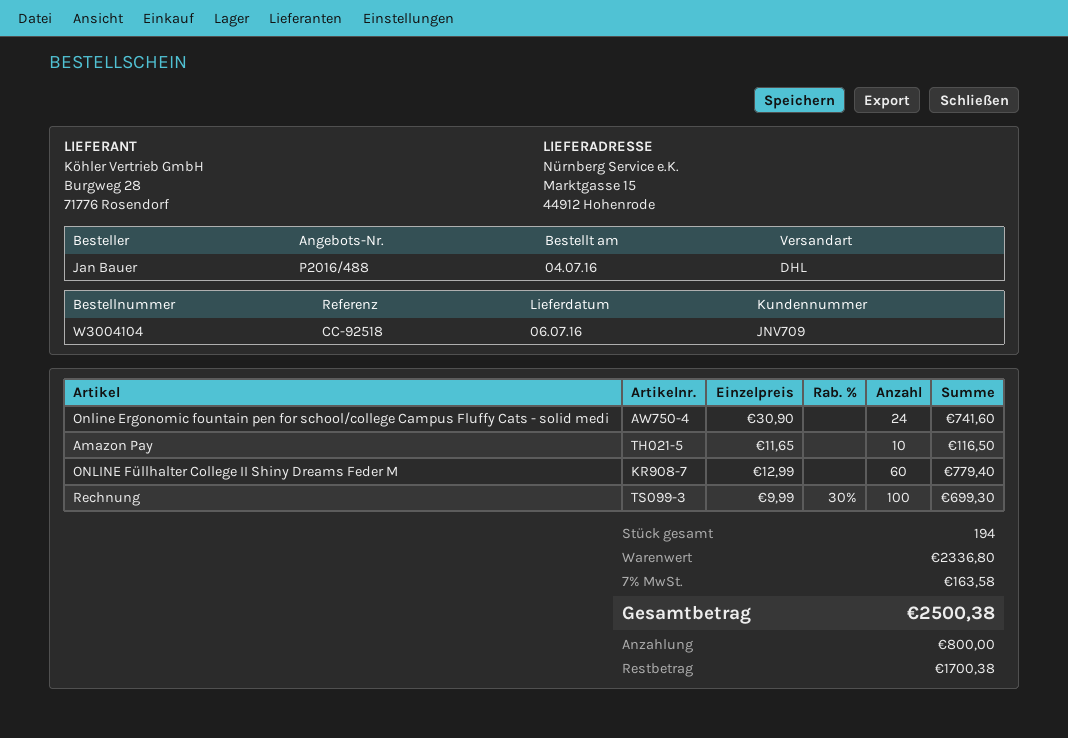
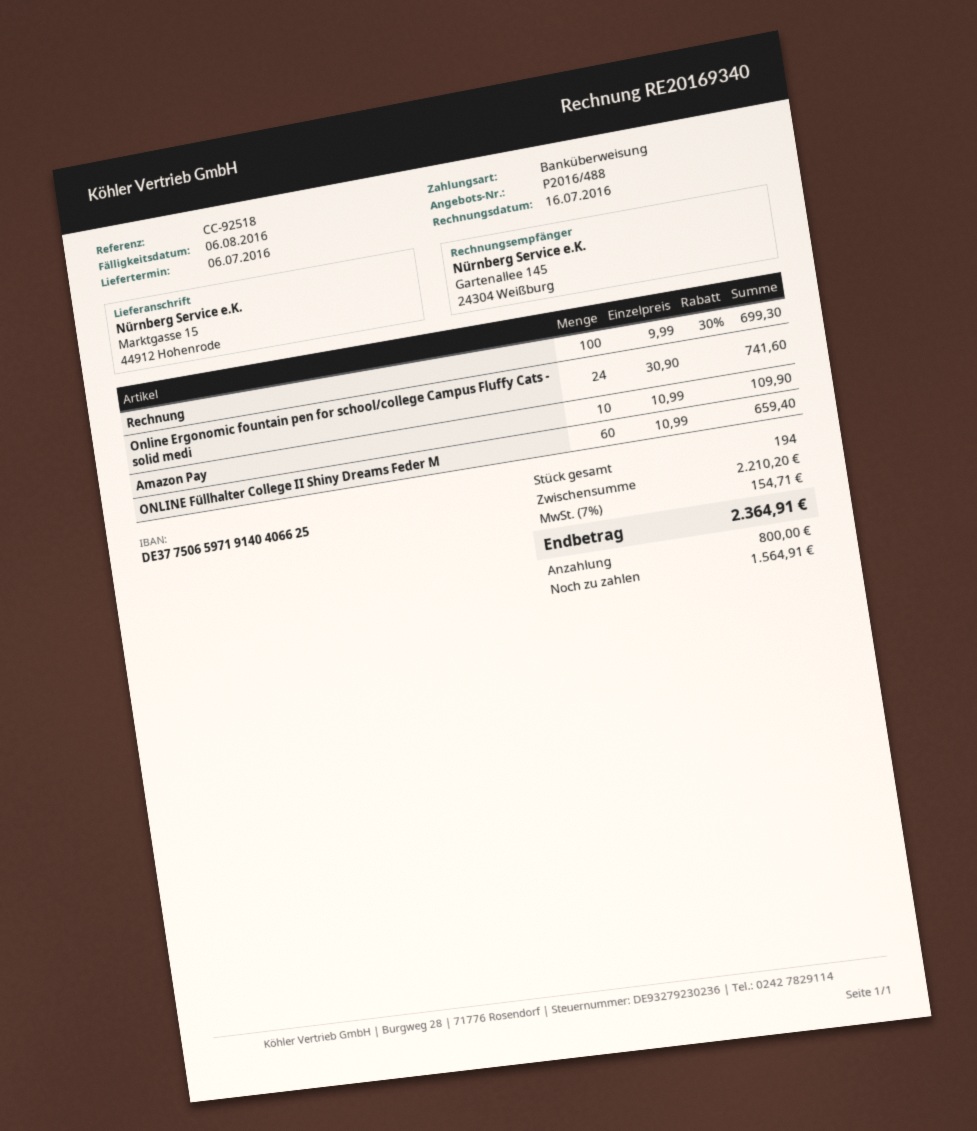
Amazon Pay: 10 x 11.65 = 116.50 -> 10 x 10.99 = 109.90
ONLINE Füllhalter College II Shiny Dreams Feder M: 60 x 12.99 = 779.40 -> 60 x 10.99 = 659.40
subtotal: 2336.80 -> 2210.20
tax: 7% = 163.58 -> 7% = 154.71
total: 2500.38 -> 2364.91
balance: 1700.38 -> 1564.91

